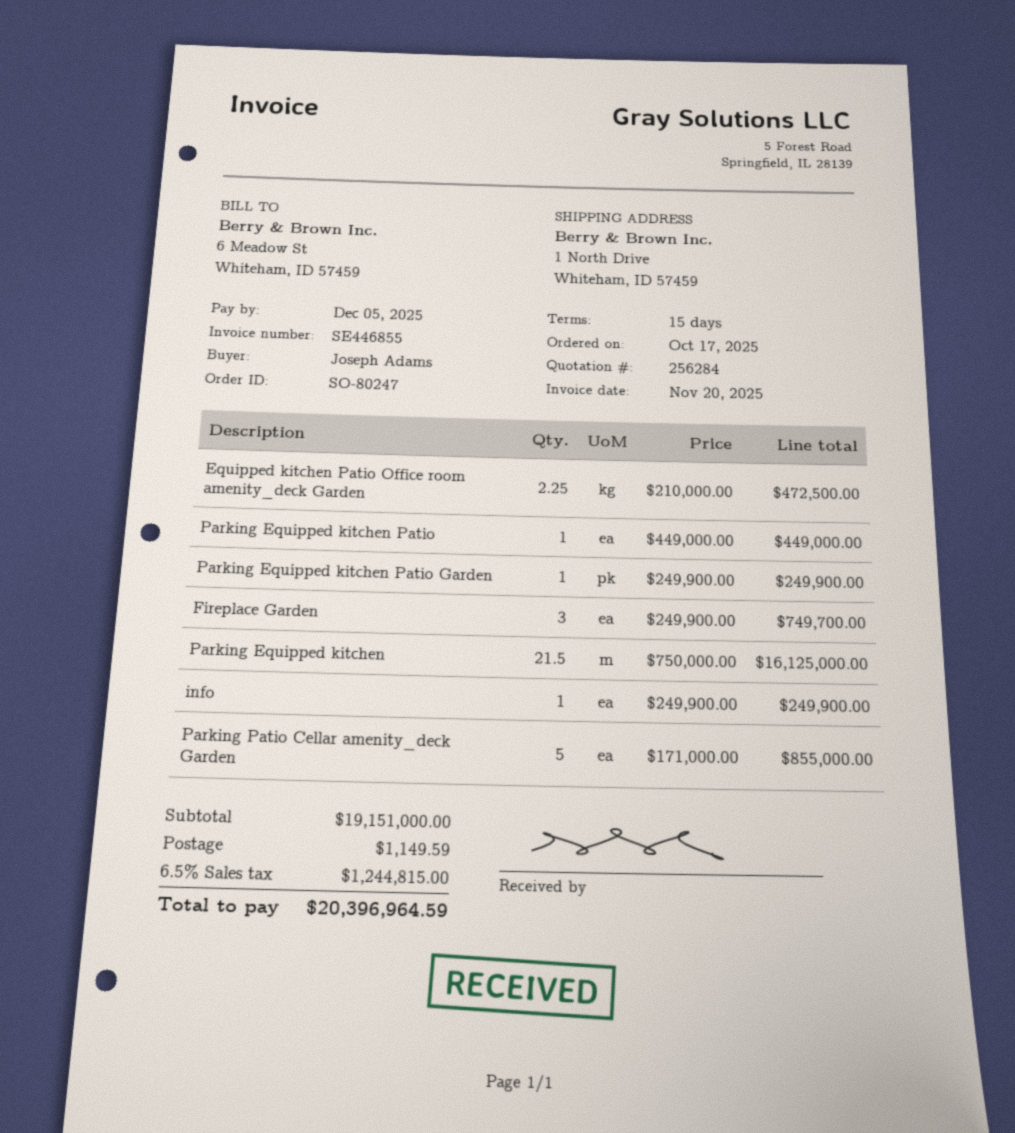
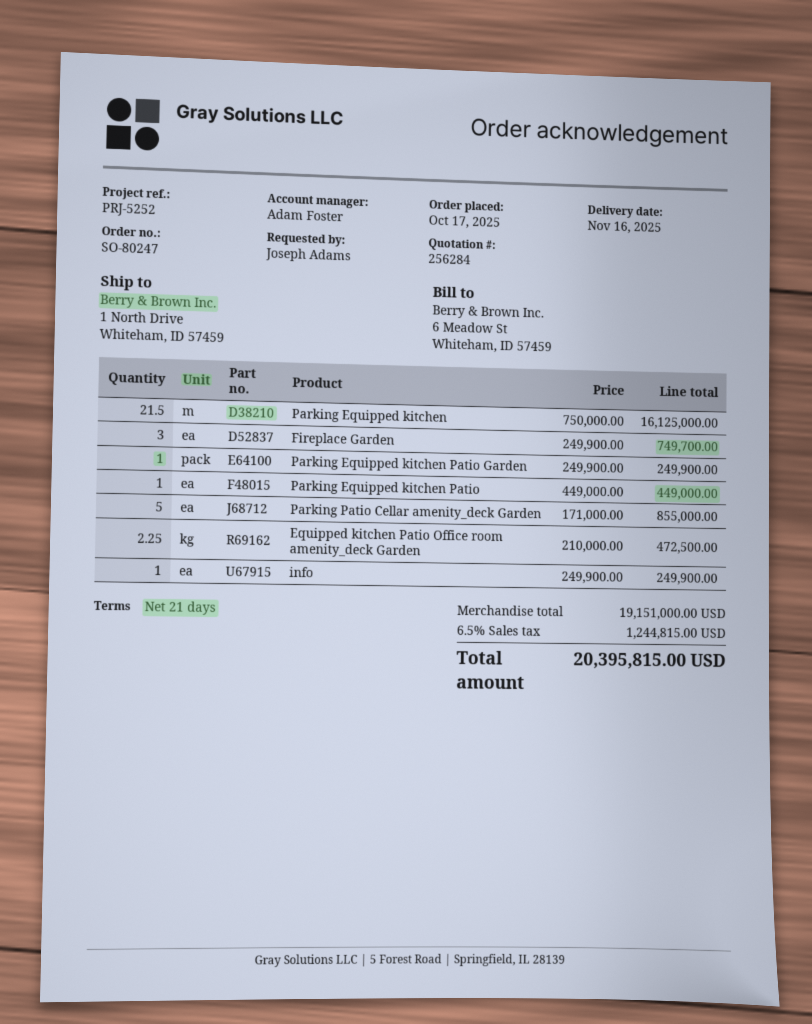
payment terms: 15 days -> 21 days
shipping: 1149.59 -> none
total: 20396964.59 -> 20395815.00

